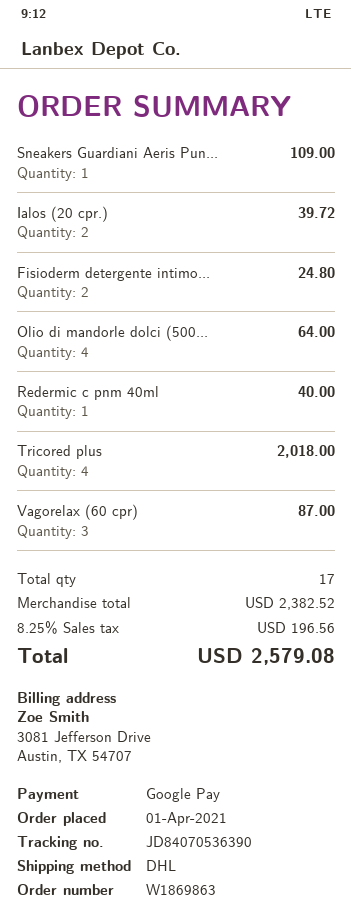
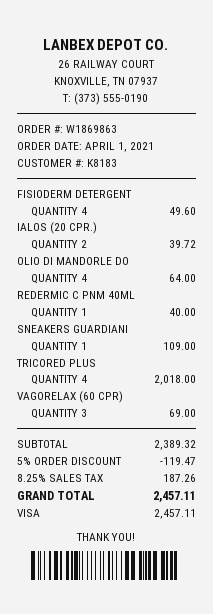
payment method: Google Pay -> Visa
Fisioderm detergente intimo...: 2 for 24.80 -> 4 for 49.60
Vagorelax (60 cpr): 3 for 87.00 -> 3 for 69.00
subtotal: 2382.52 -> 2389.32
discount: none -> 5% = 119.47
tax: 8.25% = 196.56 -> 8.25% = 187.26
total: 2579.08 -> 2457.11

